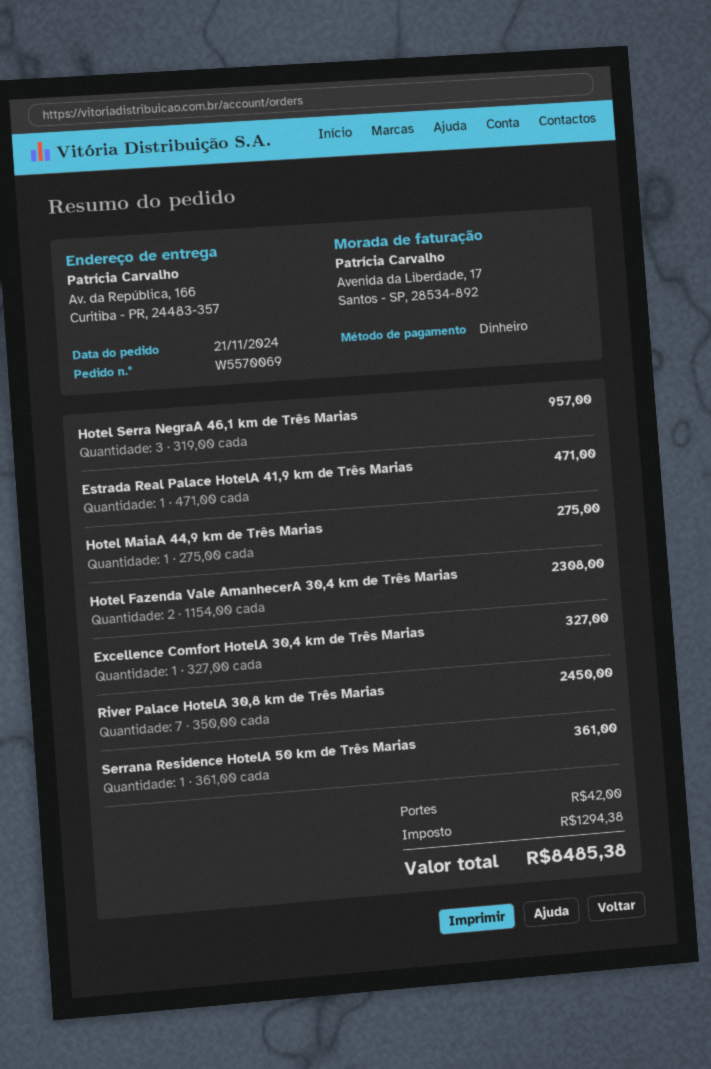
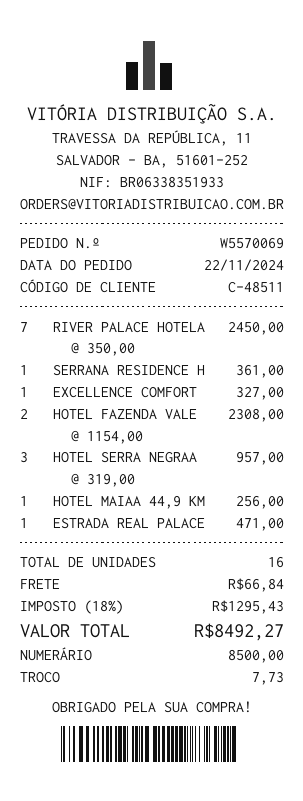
order date: 2024-11-21 -> 2024-11-22
Hotel MaiaA 44,9 km de Três Marias: 1 x 275.00 = 275.00 -> 1 x 256.00 = 256.00
shipping: 42.00 -> 66.84
tax: 1294.38 -> 1295.43
total: 8485.38 -> 8492.27

